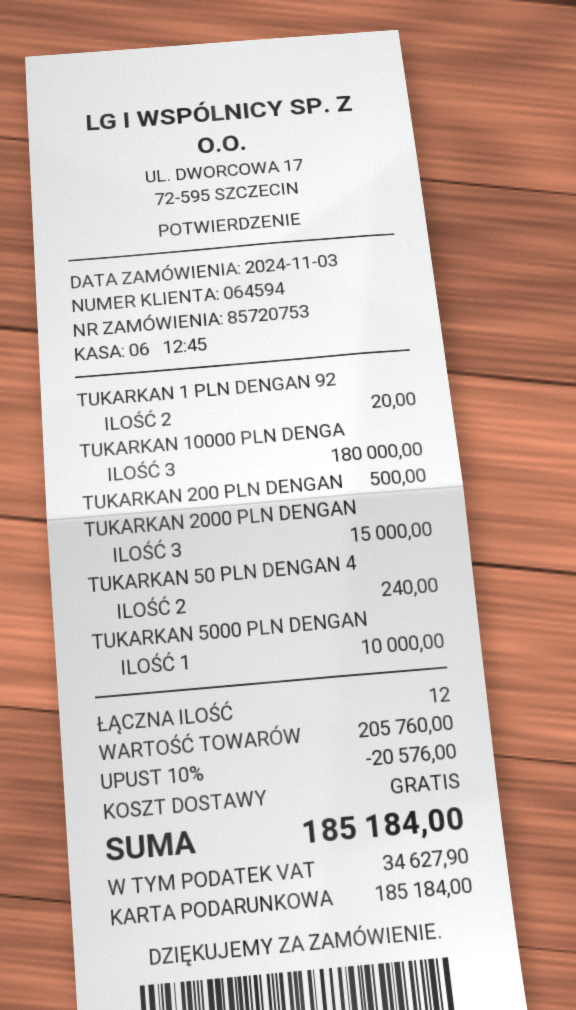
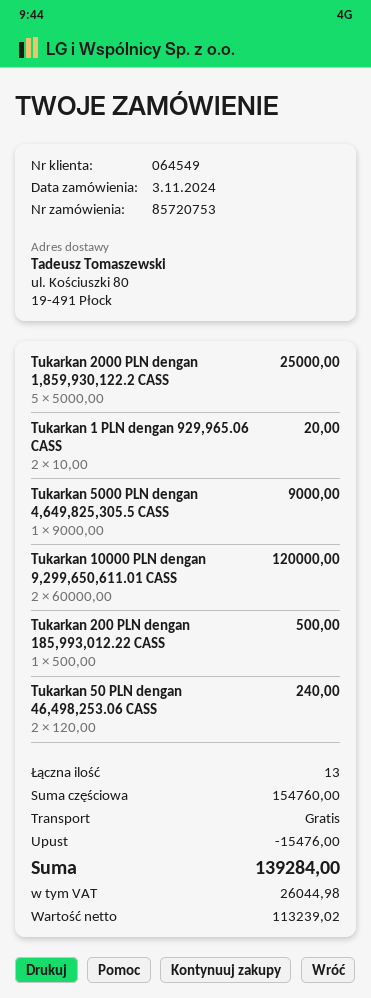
customer number: 064594 -> 064549
TUKARKAN 10000 PLN DENGA: 3 for 180000.00 -> 2 for 120000.00
TUKARKAN 2000 PLN DENGAN: 3 for 15000.00 -> 5 for 25000.00
TUKARKAN 5000 PLN DENGAN: 1 for 10000.00 -> 1 for 9000.00
total quantity: 12 -> 13
subtotal: 205760.00 -> 154760.00
discount: 20576.00 -> 15476.00
tax: 34627.90 -> 26044.98
total: 185184.00 -> 139284.00

